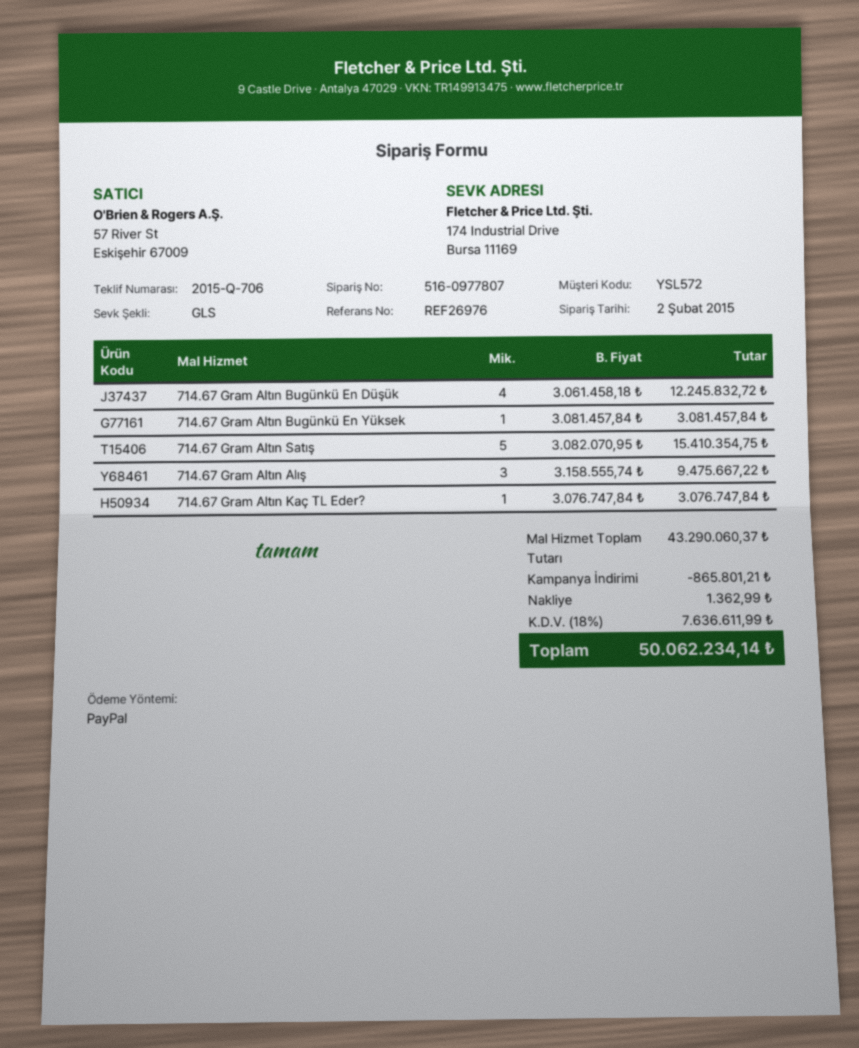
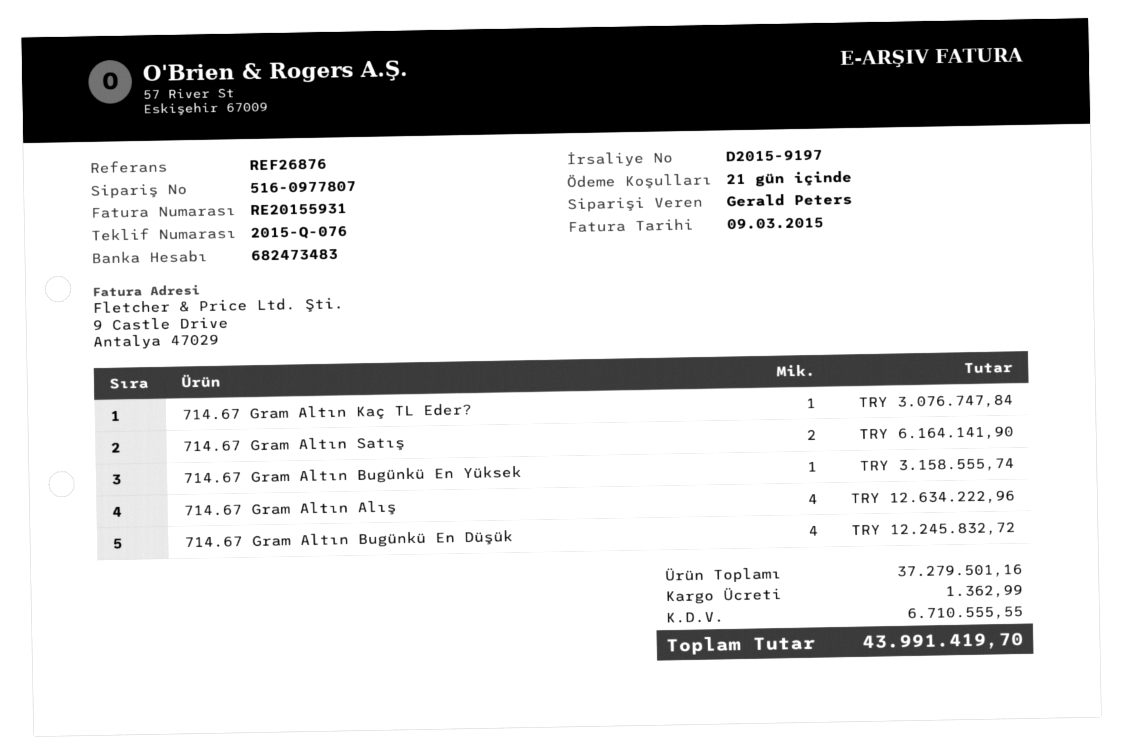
quote number: 2015-Q-706 -> 2015-Q-076
reference: REF26976 -> REF26876
714.67 Gram Altın Bugünkü En Yüksek: 1 for 3081457.84 -> 1 for 3158555.74
714.67 Gram Altın Satış: 5 for 15410354.75 -> 2 for 6164141.90
714.67 Gram Altın Alış: 3 for 9475667.22 -> 4 for 12634222.96
subtotal: 43290060.37 -> 37279501.16
discount: 865801.21 -> none
tax: 7636611.99 -> 6710555.55
total: 50062234.14 -> 43991419.70

